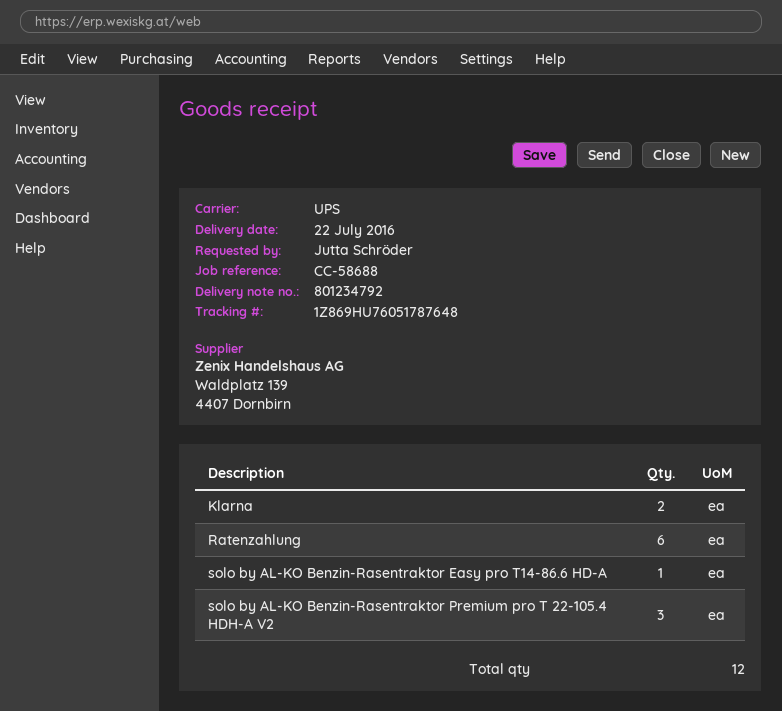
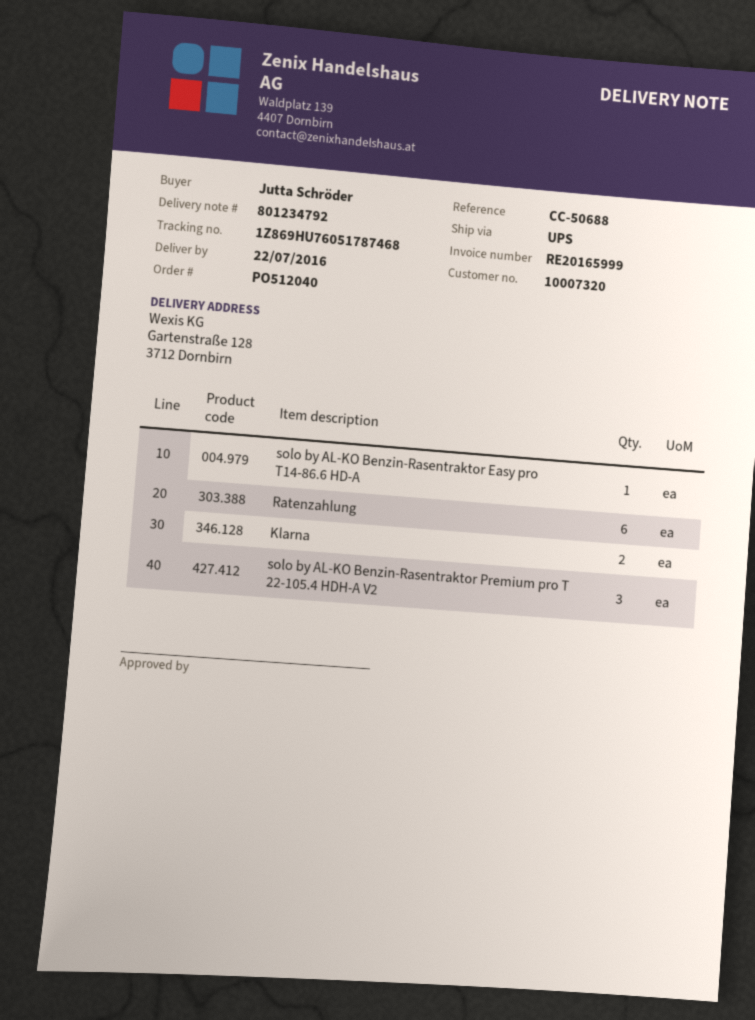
reference: CC-58688 -> CC-50688
tracking number: 1Z869HU76051787648 -> 1Z869HU76051787468

